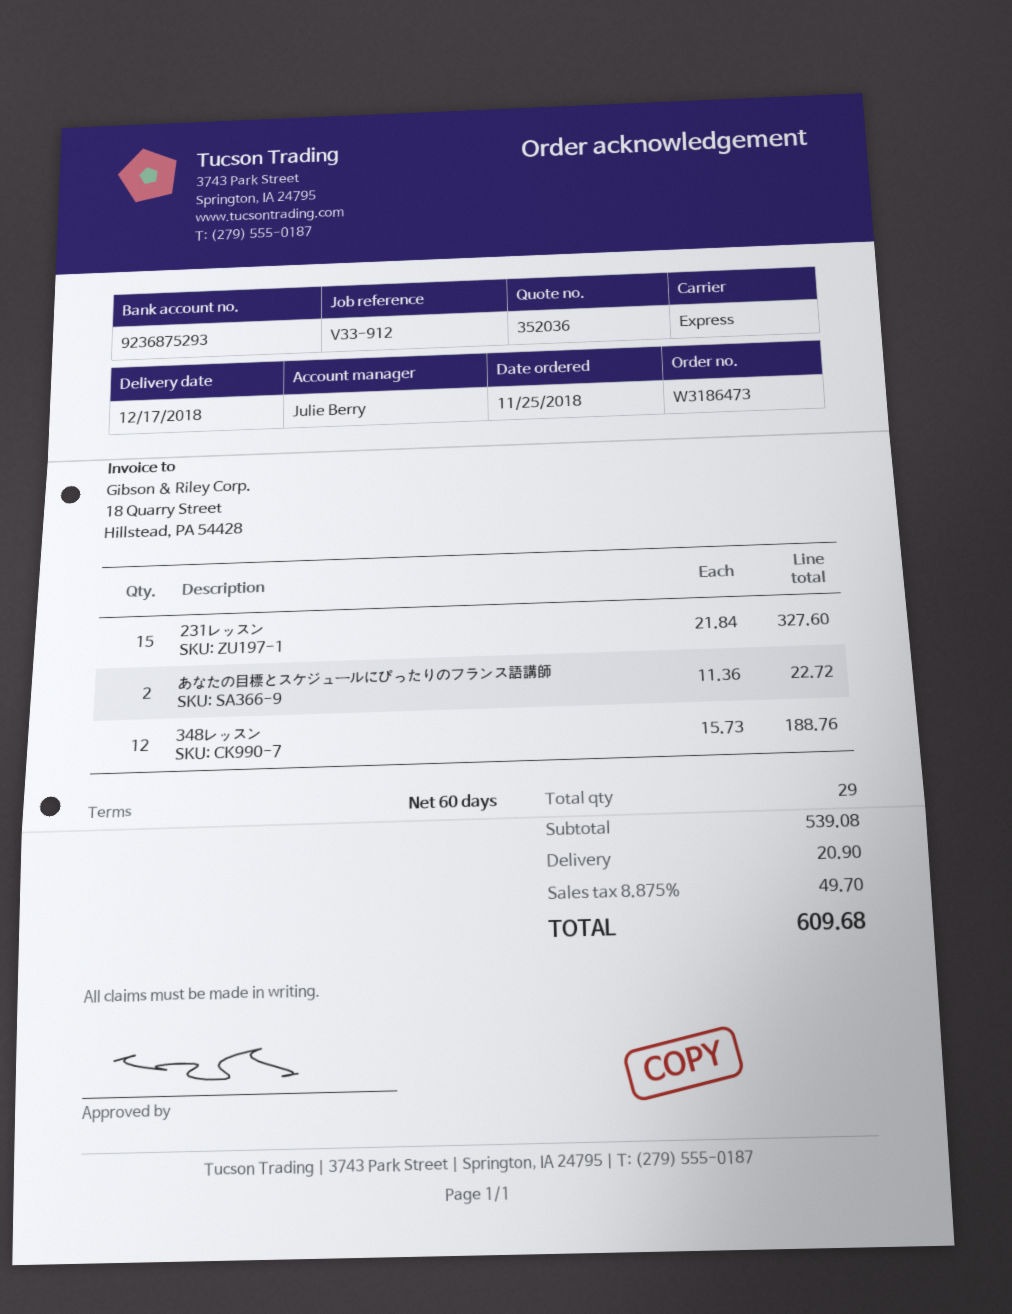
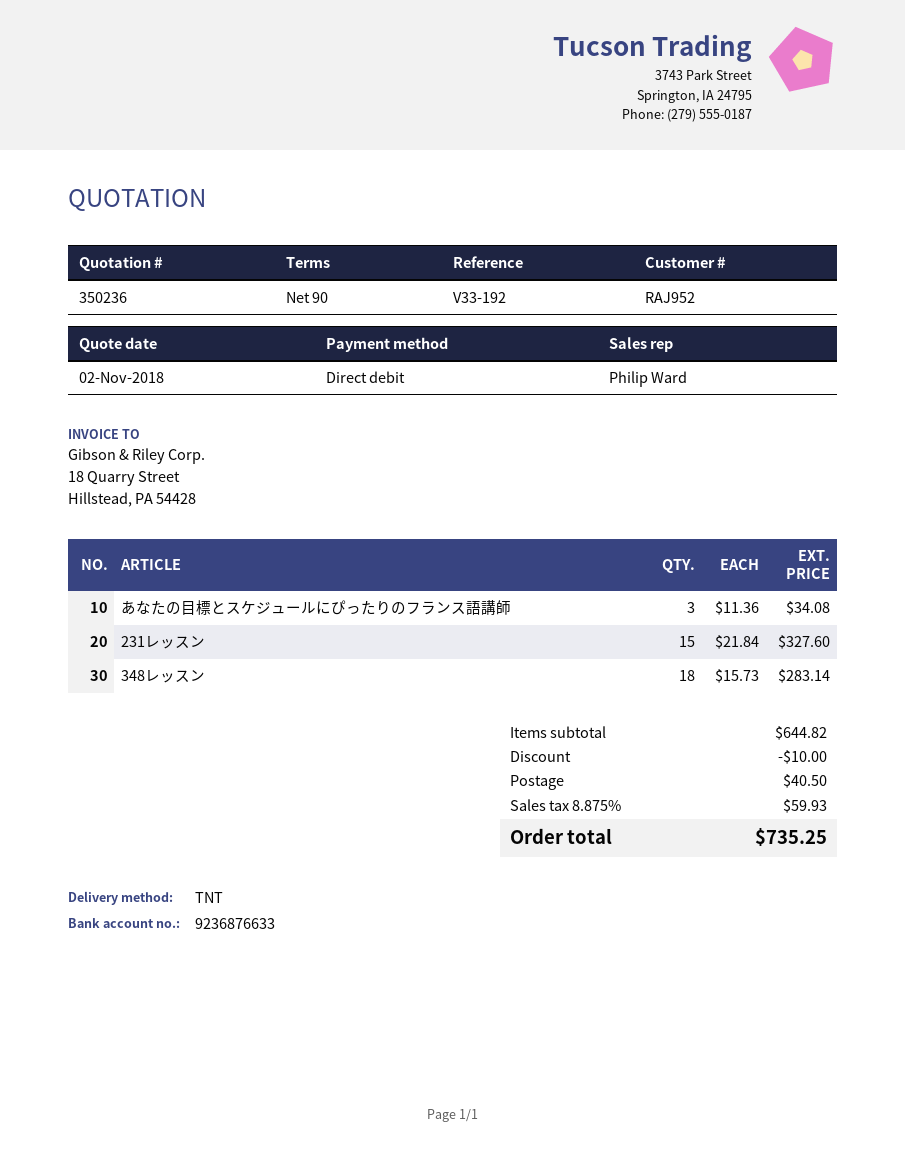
quote number: 352036 -> 350236
payment terms: 60 days -> 90 days
reference: V33-912 -> V33-192
sales rep: Julie Berry -> Philip Ward
bank account: 9236875293 -> 9236876633
shipping method: express -> TNT
あなたの目標とスケジュールにぴったりのフランス語講師: 2 x 11.36 = 22.72 -> 3 x 11.36 = 34.08
348レッスン: 12 x 15.73 = 188.76 -> 18 x 15.73 = 283.14
subtotal: 539.08 -> 644.82
discount: none -> 10.00
shipping: 20.90 -> 40.50
tax: 8.875% = 49.70 -> 8.875% = 59.93
total: 609.68 -> 735.25

